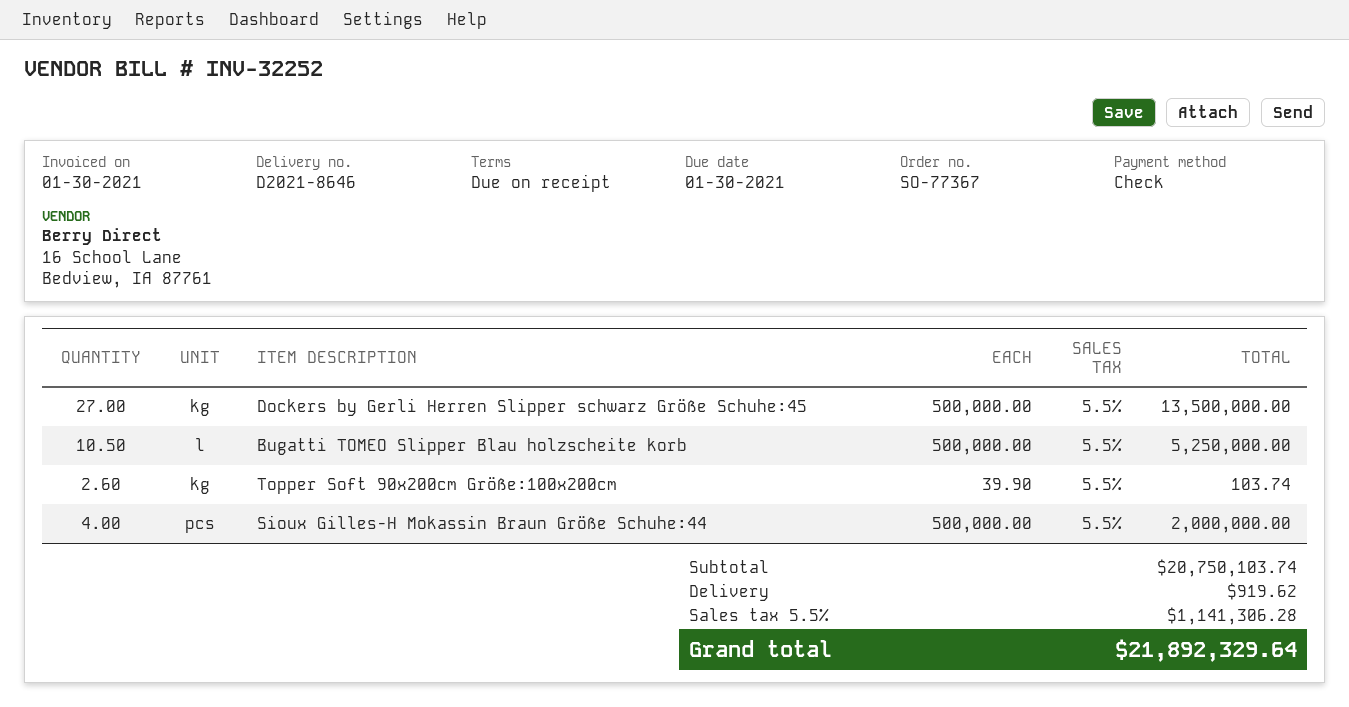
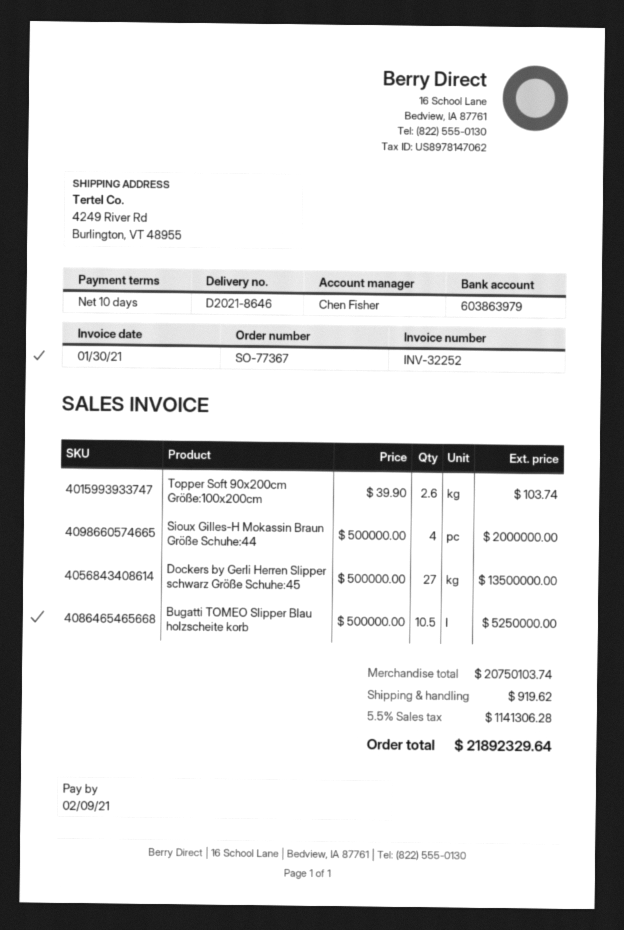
payment terms: on receipt -> 10 days
due date: 2021-01-30 -> 2021-02-09

